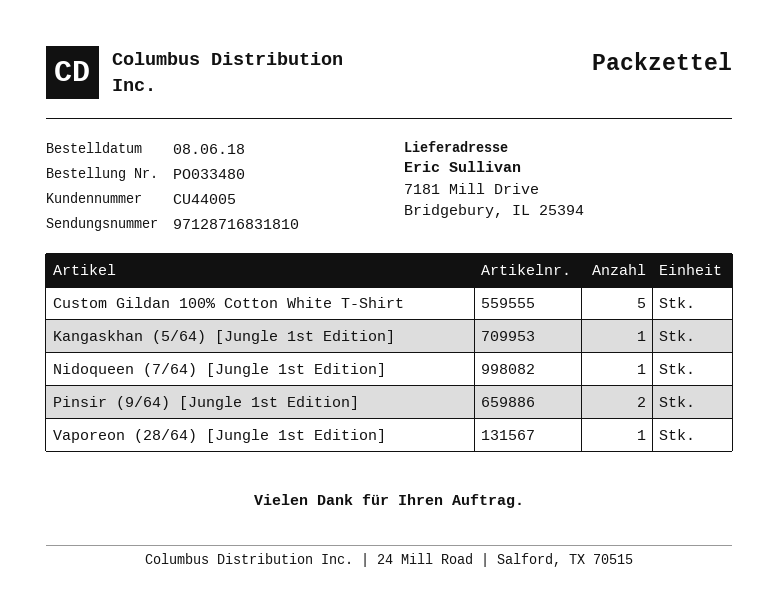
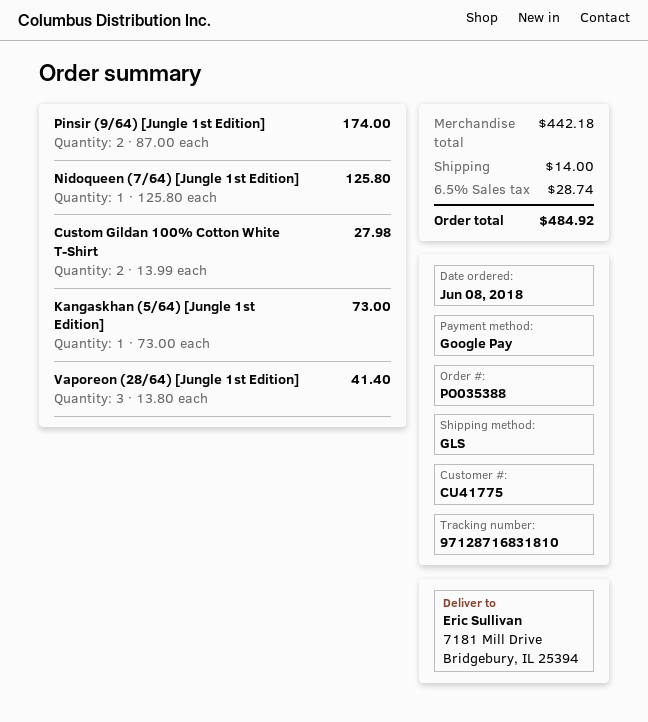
order number: PO033480 -> PO035388
customer number: CU44005 -> CU41775
Custom Gildan 100% Cotton White T-Shirt: 5 -> 2
Vaporeon (28/64) [Jungle 1st Edition]: 1 -> 3

